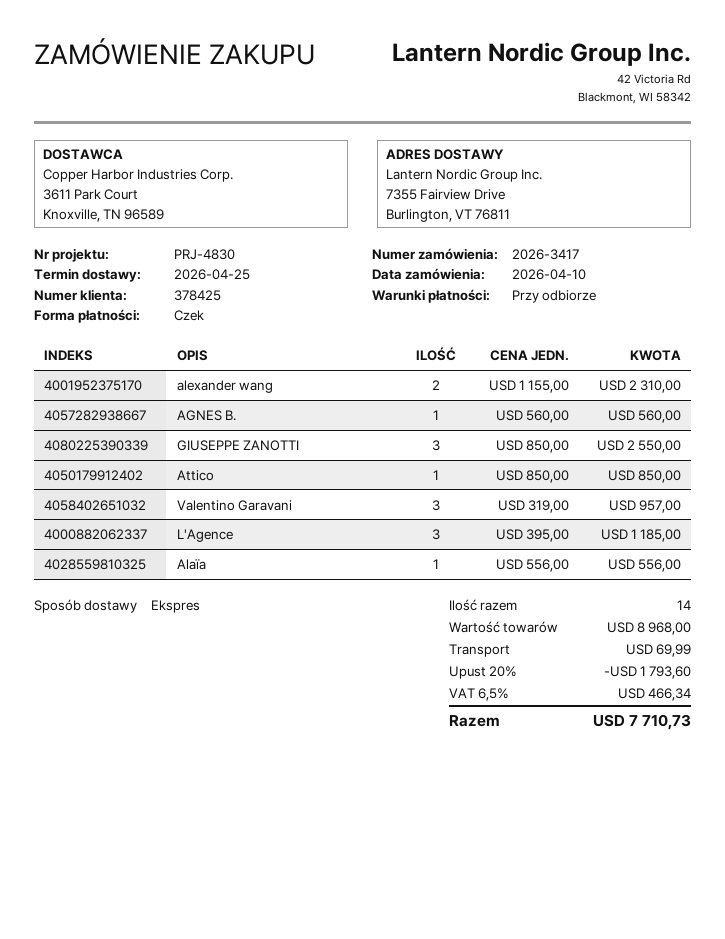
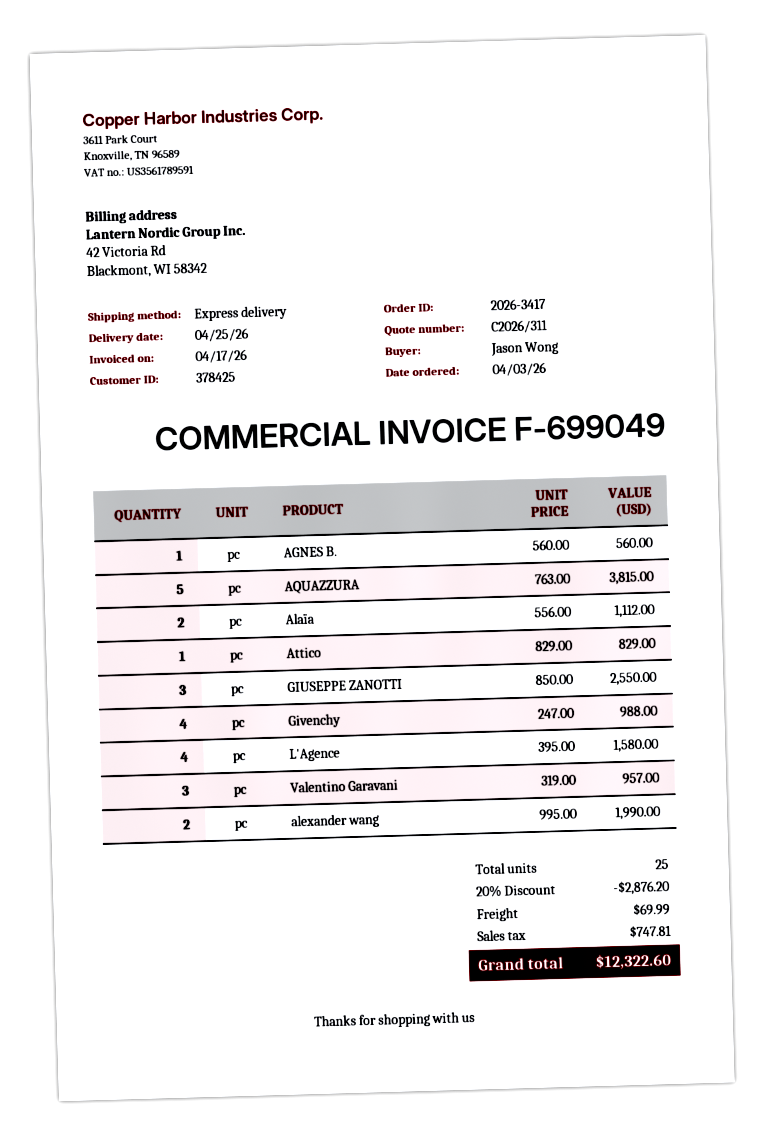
order date: 2026-04-10 -> 2026-04-03
alexander wang: 2 x 1155.00 = 2310.00 -> 2 x 995.00 = 1990.00
Attico: 1 x 850.00 = 850.00 -> 1 x 829.00 = 829.00
L'Agence: 3 x 395.00 = 1185.00 -> 4 x 395.00 = 1580.00
Alaïa: 1 x 556.00 = 556.00 -> 2 x 556.00 = 1112.00
AQUAZZURA: none -> 5 x 763.00 = 3815.00
Givenchy: none -> 4 x 247.00 = 988.00
total quantity: 14 -> 25
discount: 20% = 1793.60 -> 20% = 2876.20
tax: 466.34 -> 747.81
total: 7710.73 -> 12322.60

